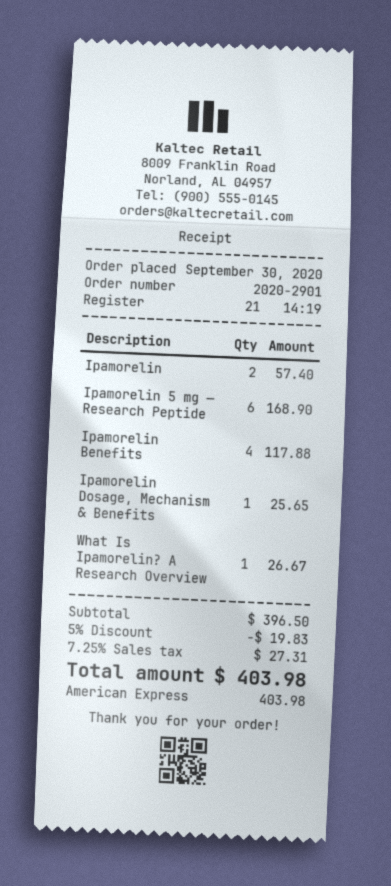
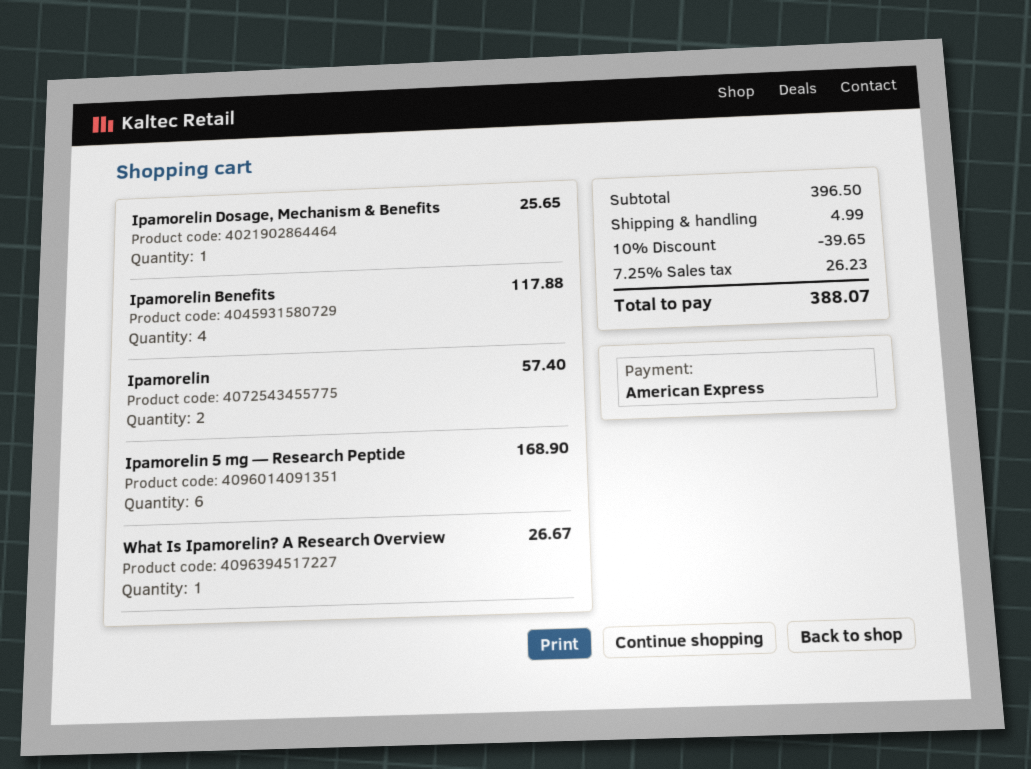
discount: 5% = 19.83 -> 10% = 39.65
shipping: none -> 4.99
tax: 7.25% = 27.31 -> 7.25% = 26.23
total: 403.98 -> 388.07

